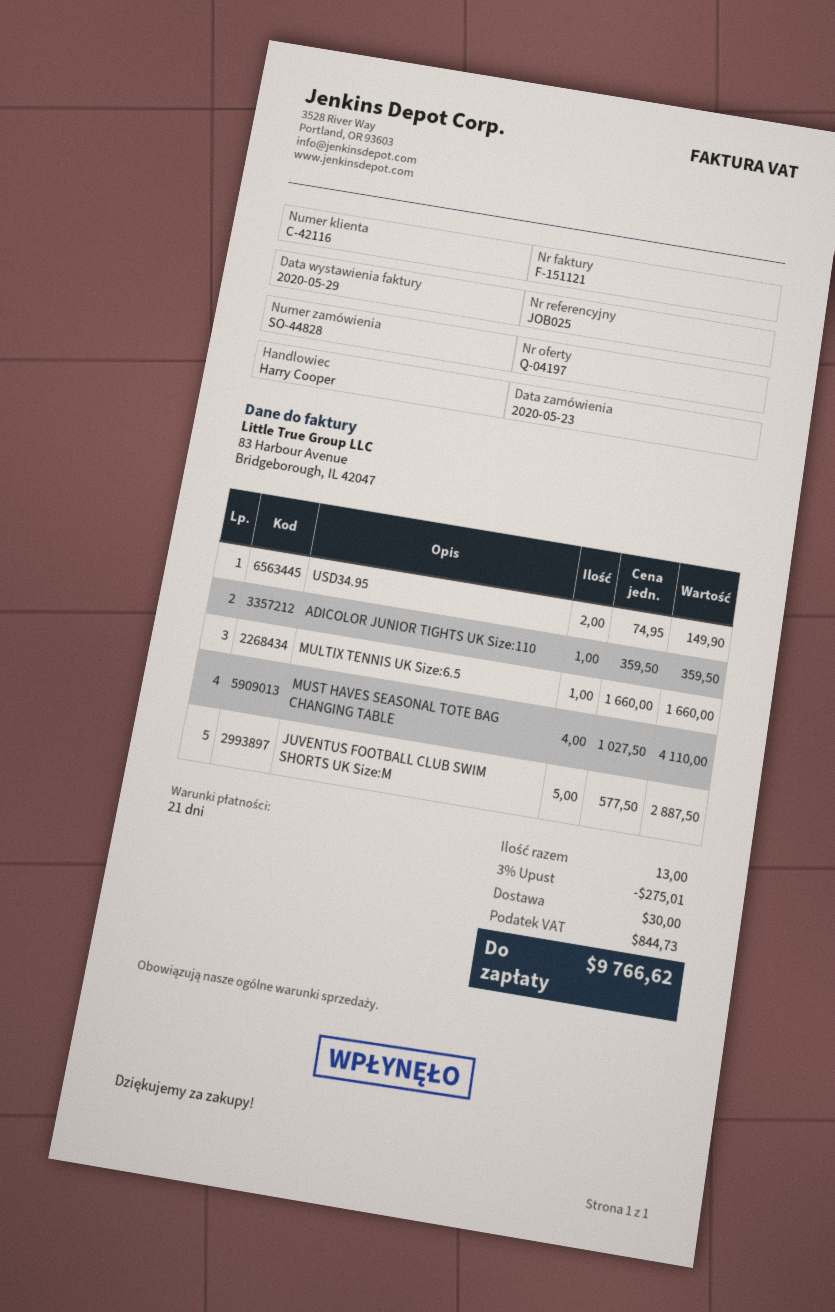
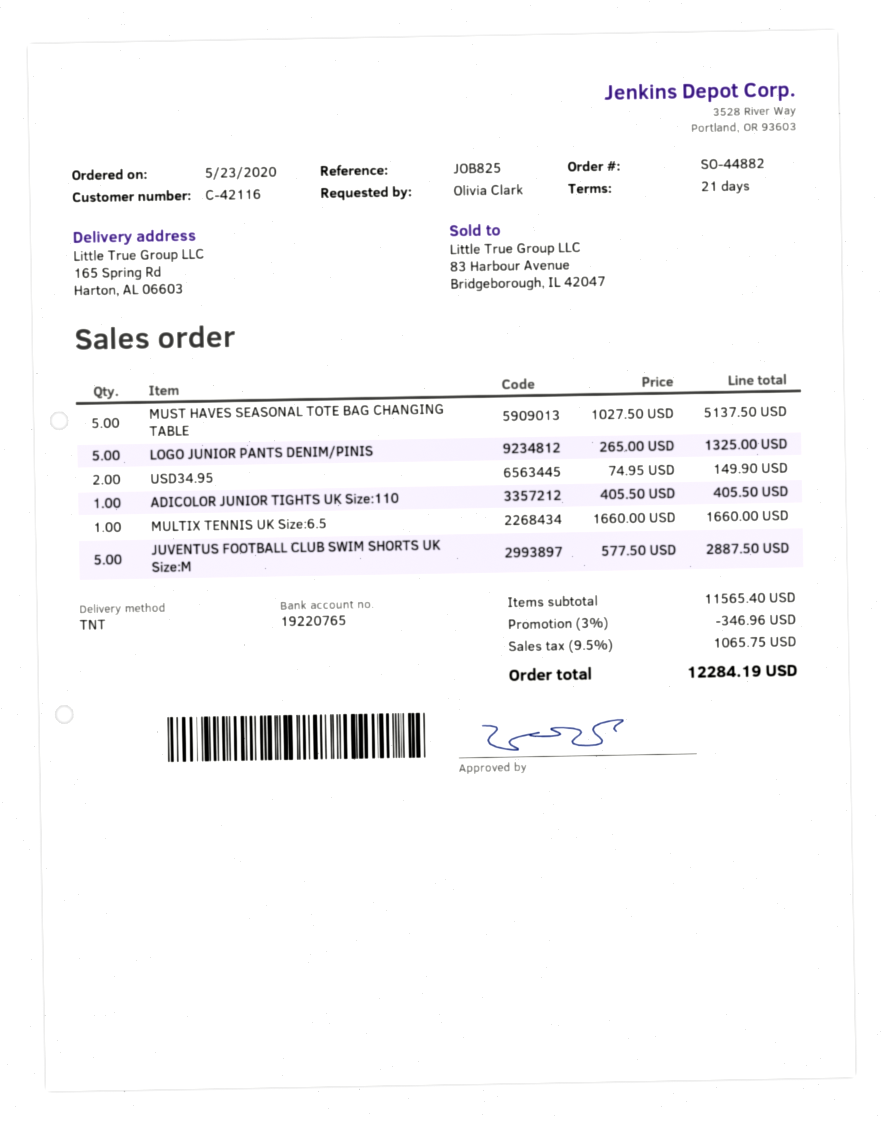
order number: SO-44828 -> SO-44882
reference: JOB025 -> JOB825
ADICOLOR JUNIOR TIGHTS UK Size:110: 1 x 359.50 = 359.50 -> 1 x 405.50 = 405.50
MUST HAVES SEASONAL TOTE BAG CHANGING TABLE: 4 x 1027.50 = 4110.00 -> 5 x 1027.50 = 5137.50
LOGO JUNIOR PANTS DENIM/PINIS: none -> 5 x 265.00 = 1325.00
discount: 3% = 275.01 -> 3% = 346.96
shipping: 30.00 -> none
tax: 844.73 -> 1065.75
total: 9766.62 -> 12284.19

